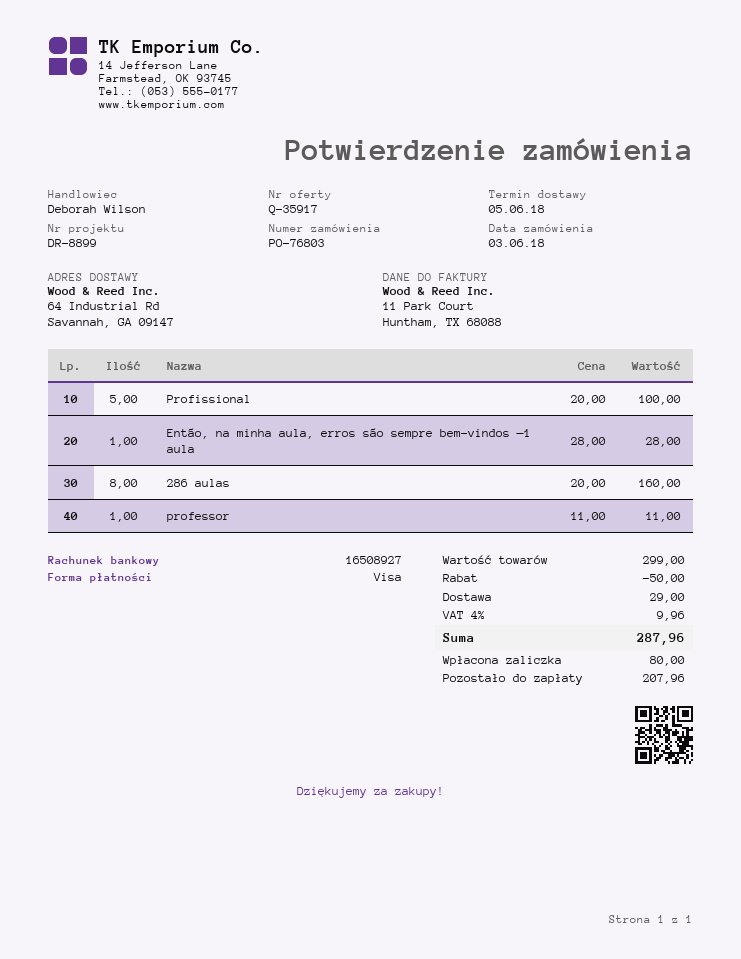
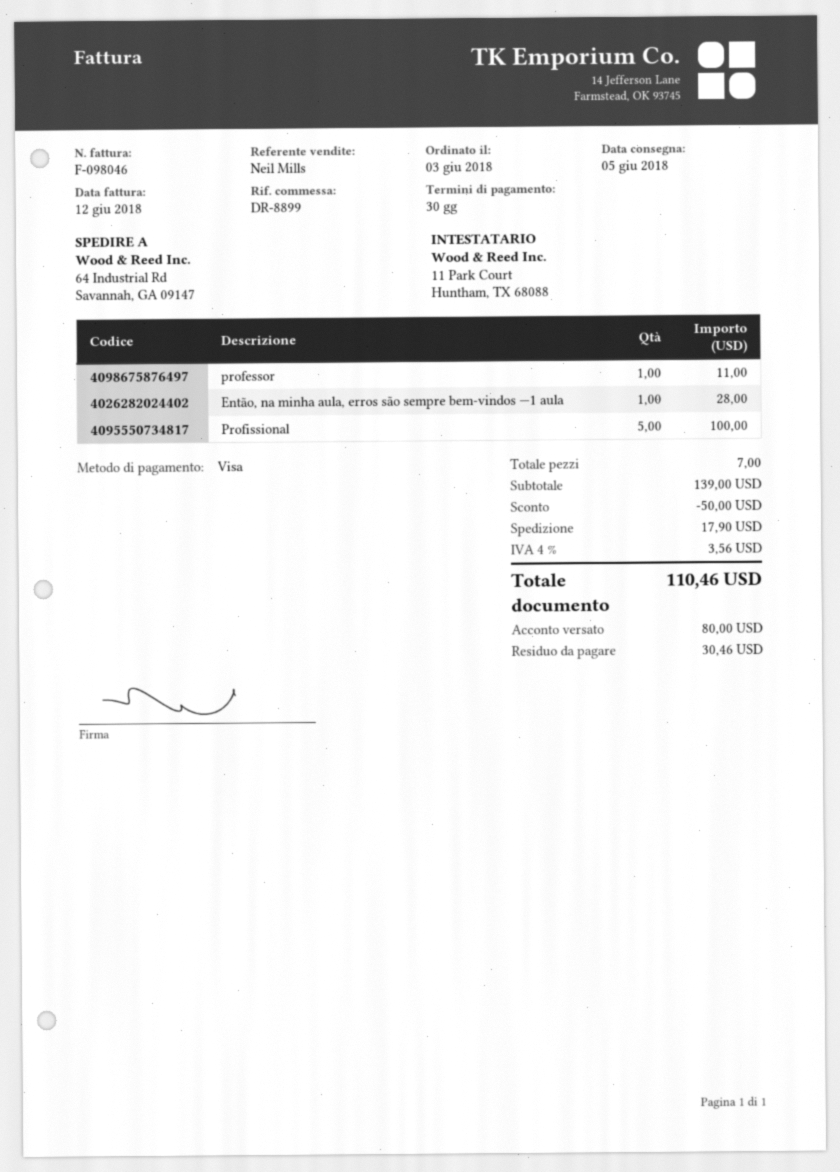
sales rep: Deborah Wilson -> Neil Mills
286 aulas: 8 for 160.00 -> none
subtotal: 299.00 -> 139.00
shipping: 29.00 -> 17.90
tax: 4% = 9.96 -> 4% = 3.56
total: 287.96 -> 110.46
balance: 207.96 -> 30.46

